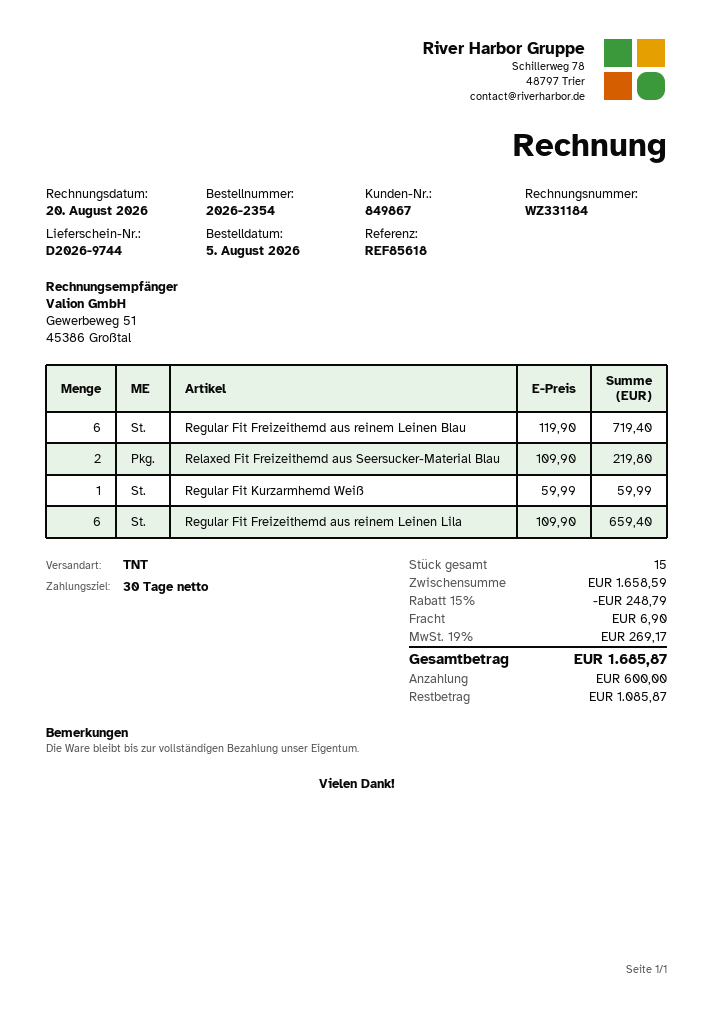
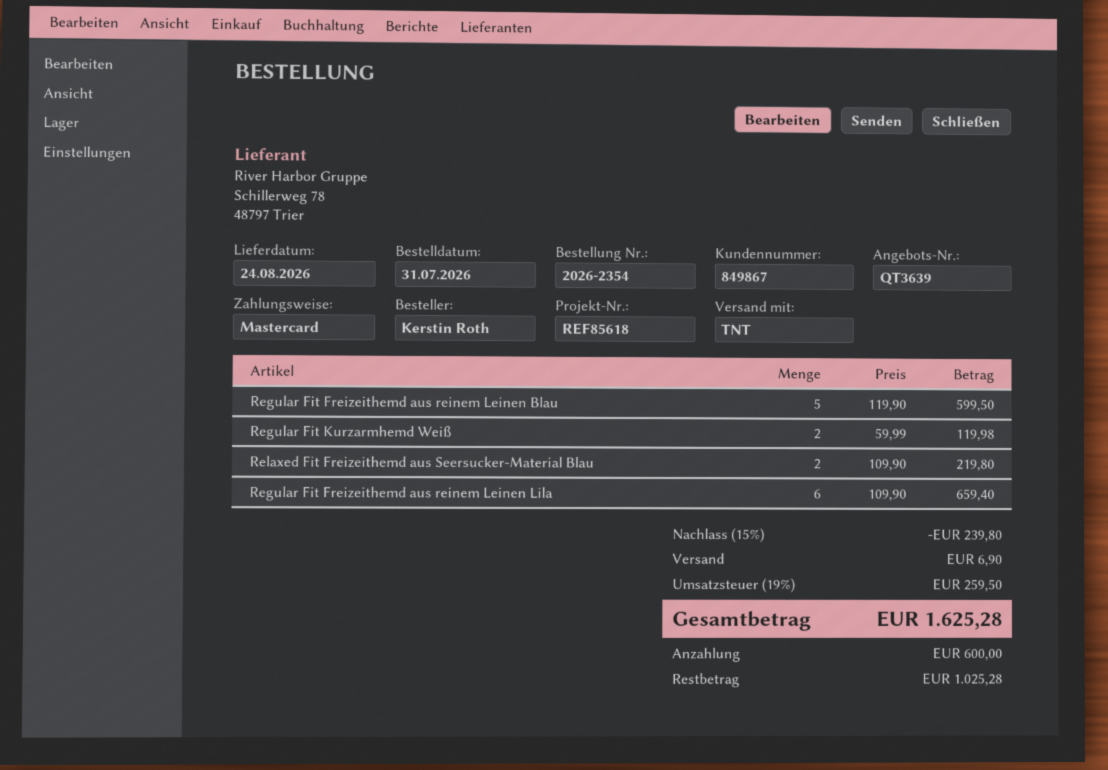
order date: 2026-08-05 -> 2026-07-31
Regular Fit Freizeithemd aus reinem Leinen Blau: 6 x 119.90 = 719.40 -> 5 x 119.90 = 599.50
Regular Fit Kurzarmhemd Weiß: 1 x 59.99 = 59.99 -> 2 x 59.99 = 119.98
discount: 15% = 248.79 -> 15% = 239.80
tax: 19% = 269.17 -> 19% = 259.50
total: 1685.87 -> 1625.28
balance: 1085.87 -> 1025.28

